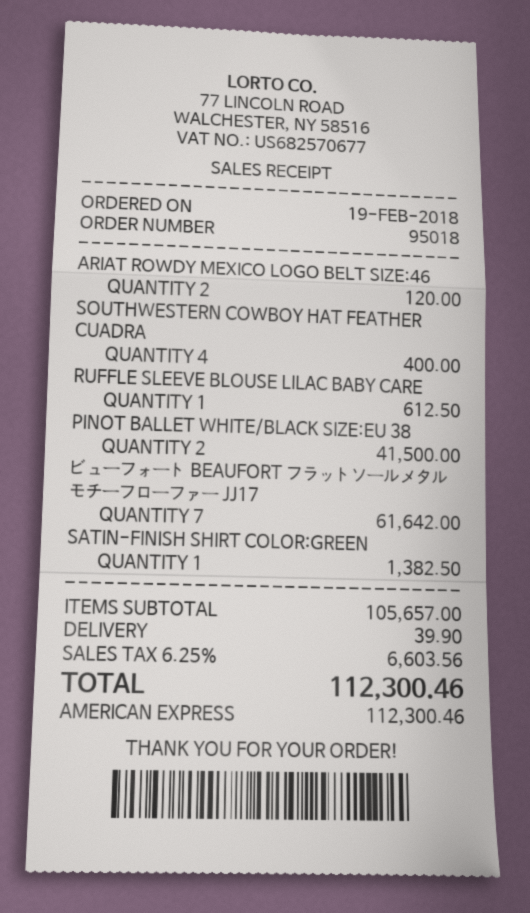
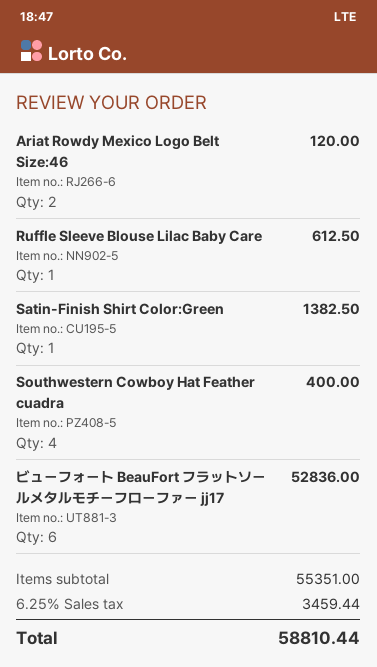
PINOT BALLET WHITE/BLACK SIZE:EU 38: 2 for 41500.00 -> none
ビューフォート BEAUFORT フラットソールメタルモチーフローファー JJ17: 7 for 61642.00 -> 6 for 52836.00
subtotal: 105657.00 -> 55351.00
shipping: 39.90 -> none
tax: 6.25% = 6603.56 -> 6.25% = 3459.44
total: 112300.46 -> 58810.44

